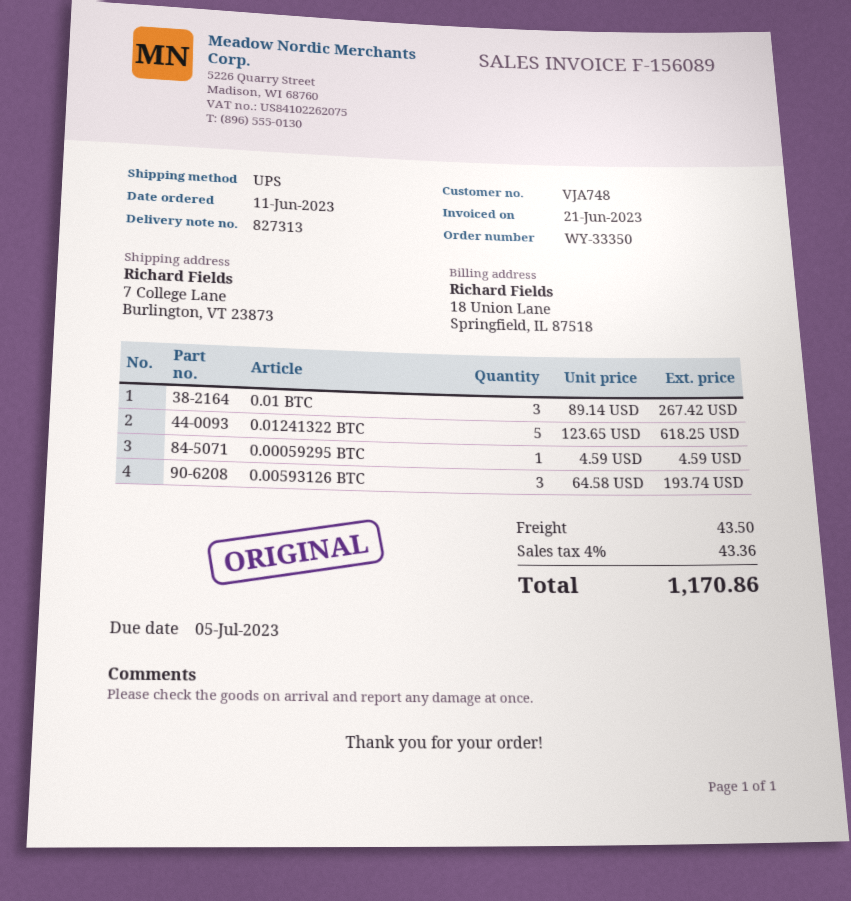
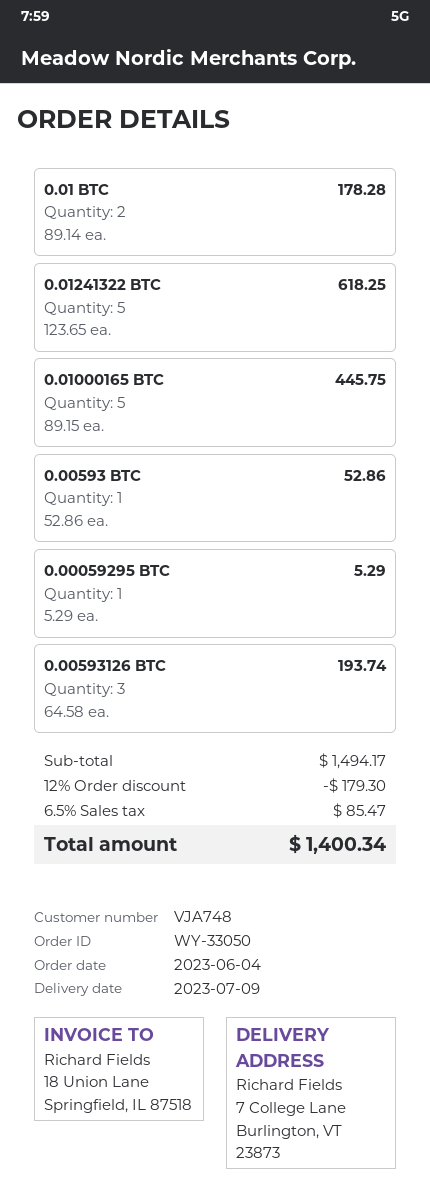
order number: WY-33350 -> WY-33050
order date: 2023-06-11 -> 2023-06-04
0.01 BTC: 3 x 89.14 = 267.42 -> 2 x 89.14 = 178.28
0.00059295 BTC: 1 x 4.59 = 4.59 -> 1 x 5.29 = 5.29
0.01000165 BTC: none -> 5 x 89.15 = 445.75
0.00593 BTC: none -> 1 x 52.86 = 52.86
discount: none -> 12% = 179.30
shipping: 43.50 -> none
tax: 4% = 43.36 -> 6.5% = 85.47
total: 1170.86 -> 1400.34

